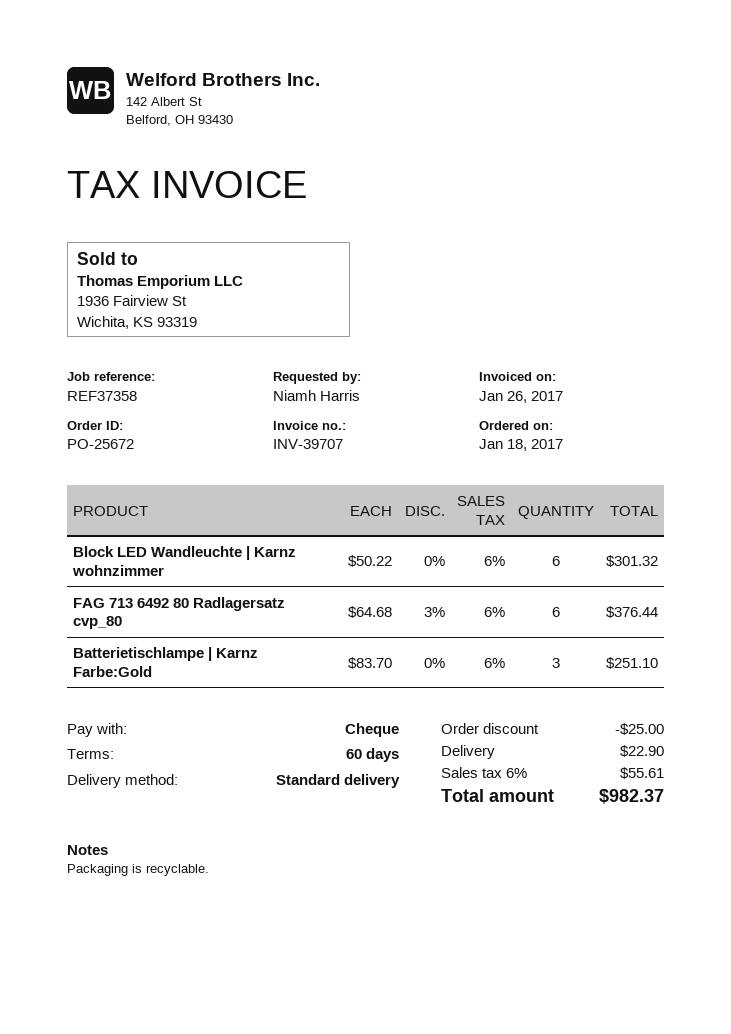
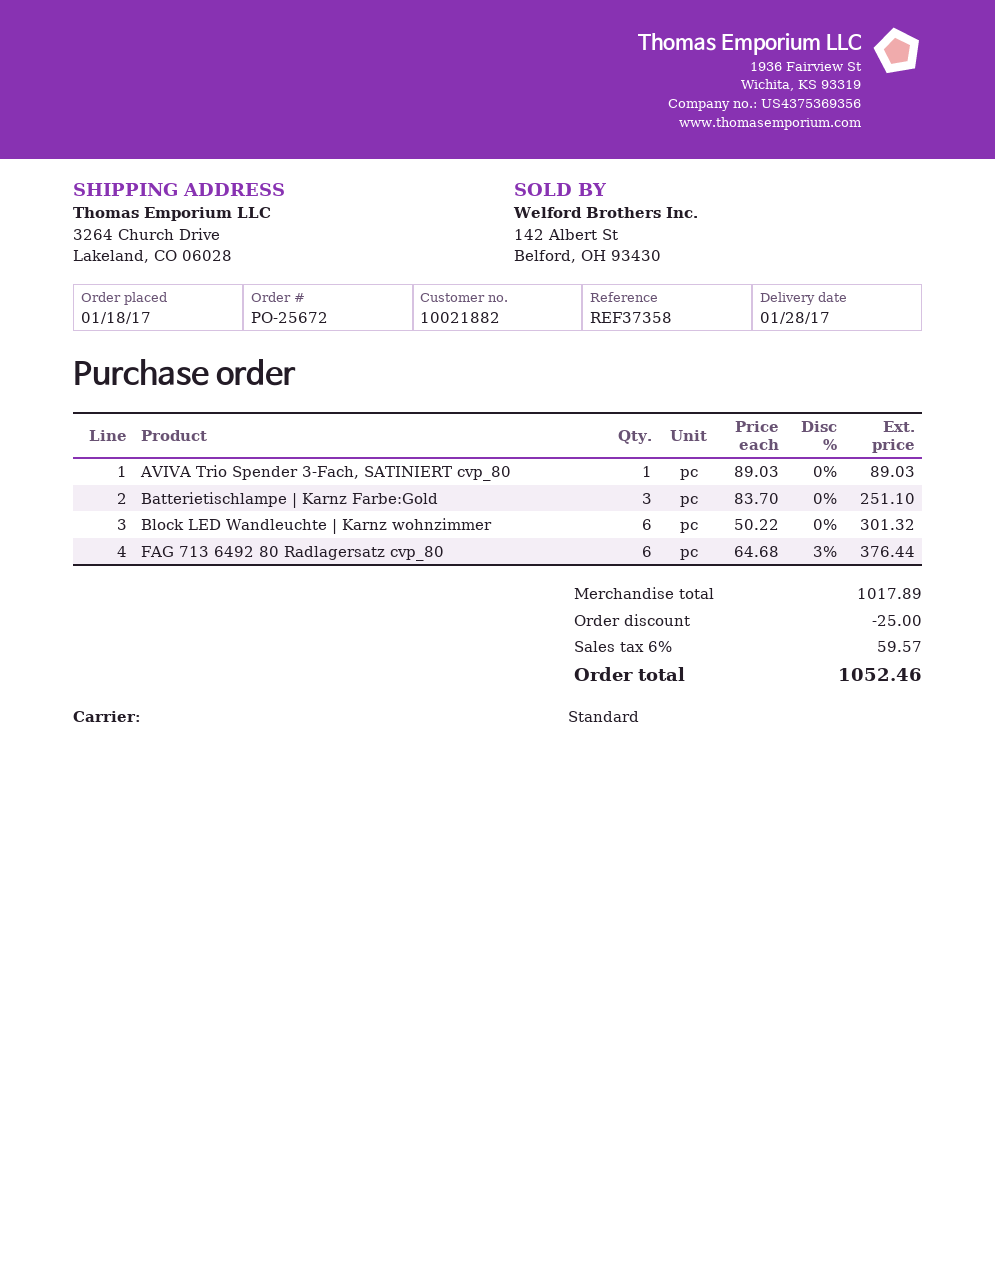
AVIVA Trio Spender 3-Fach, SATINIERT cvp_80: none -> 1 x 89.03 = 89.03
shipping: 22.90 -> none
tax: 6% = 55.61 -> 6% = 59.57
total: 982.37 -> 1052.46

